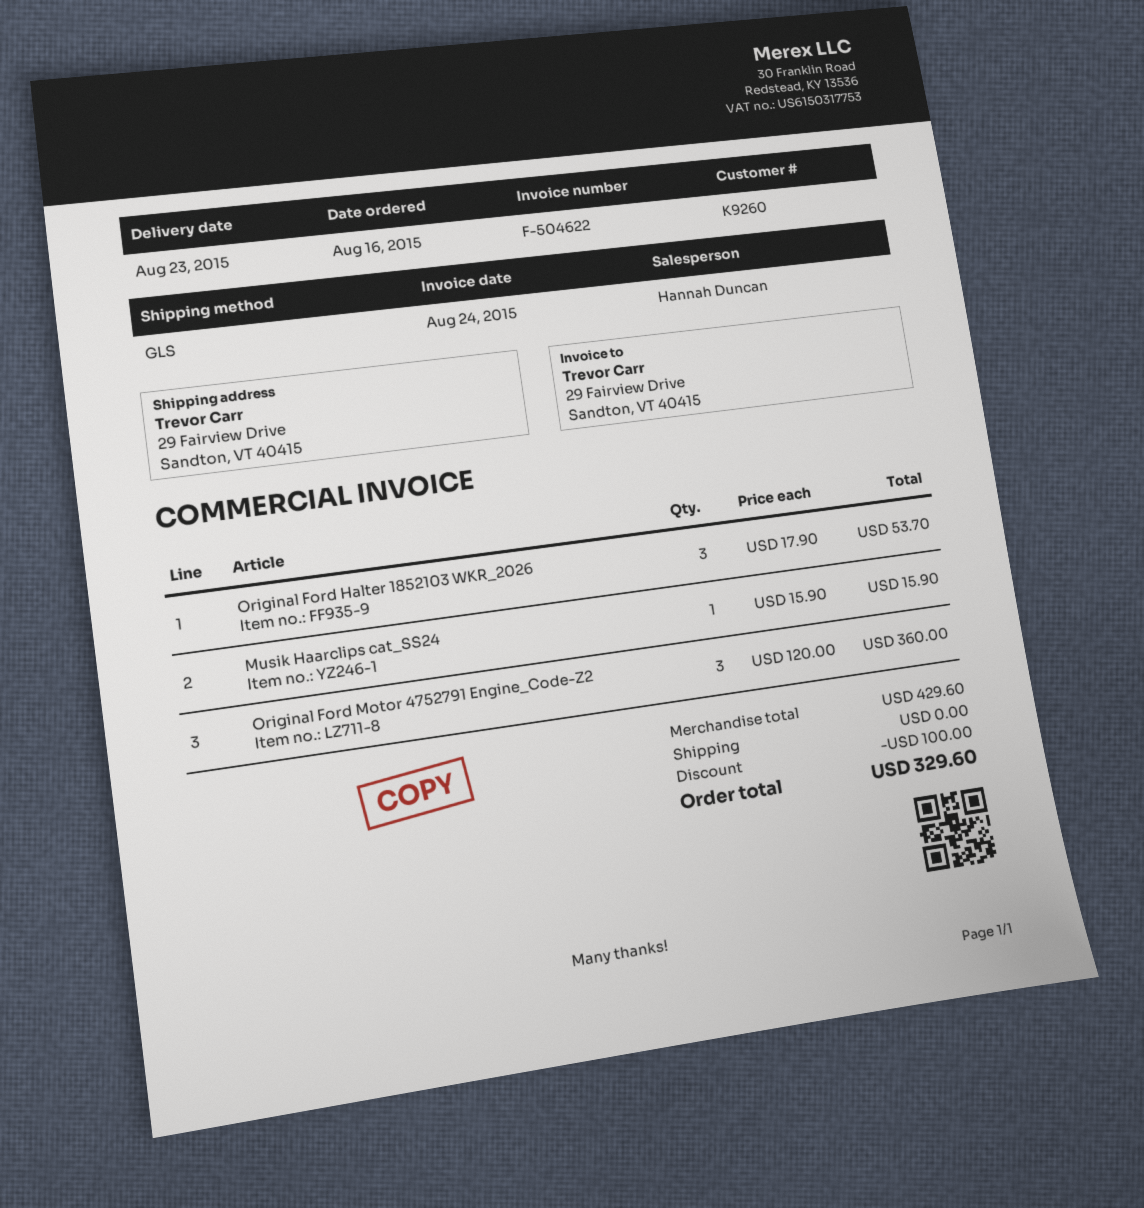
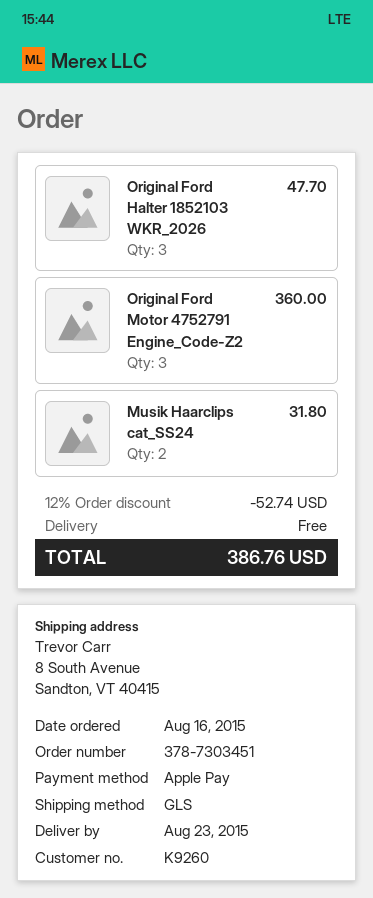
ship to: 29 Fairview Drive, Sandton, VT 40415 -> 8 South Avenue, Sandton, VT 40415
Original Ford Halter 1852103 WKR_2026: 3 for 53.70 -> 3 for 47.70
Musik Haarclips cat_SS24: 1 for 15.90 -> 2 for 31.80
discount: 100.00 -> 52.74
total: 329.60 -> 386.76

